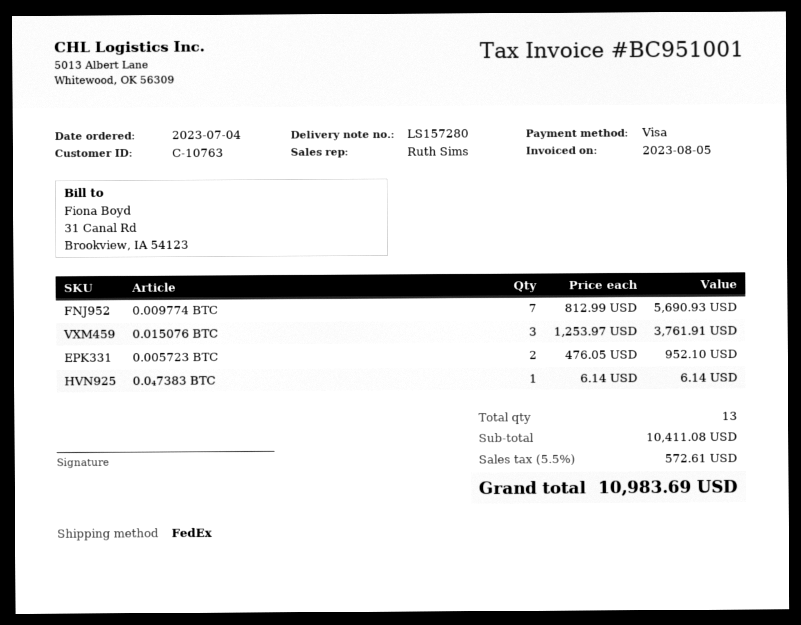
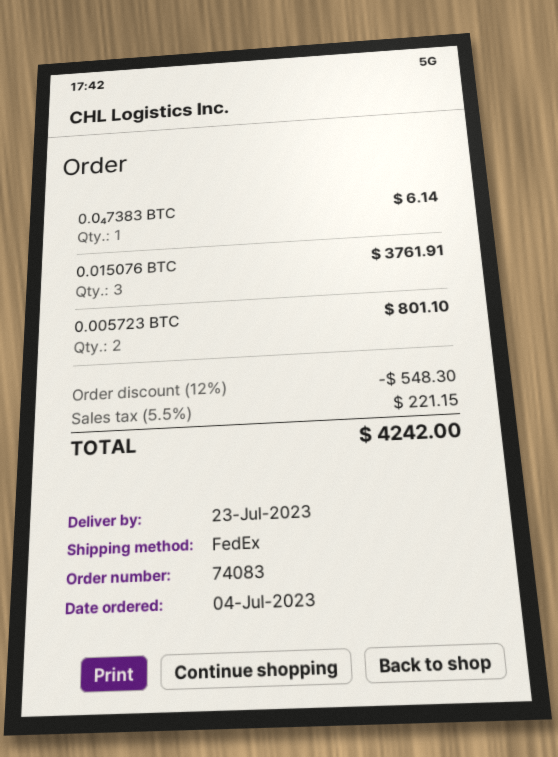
0.009774 BTC: 7 for 5690.93 -> none
0.005723 BTC: 2 for 952.10 -> 2 for 801.10
discount: none -> 12% = 548.30
tax: 5.5% = 572.61 -> 5.5% = 221.15
total: 10983.69 -> 4242.00

